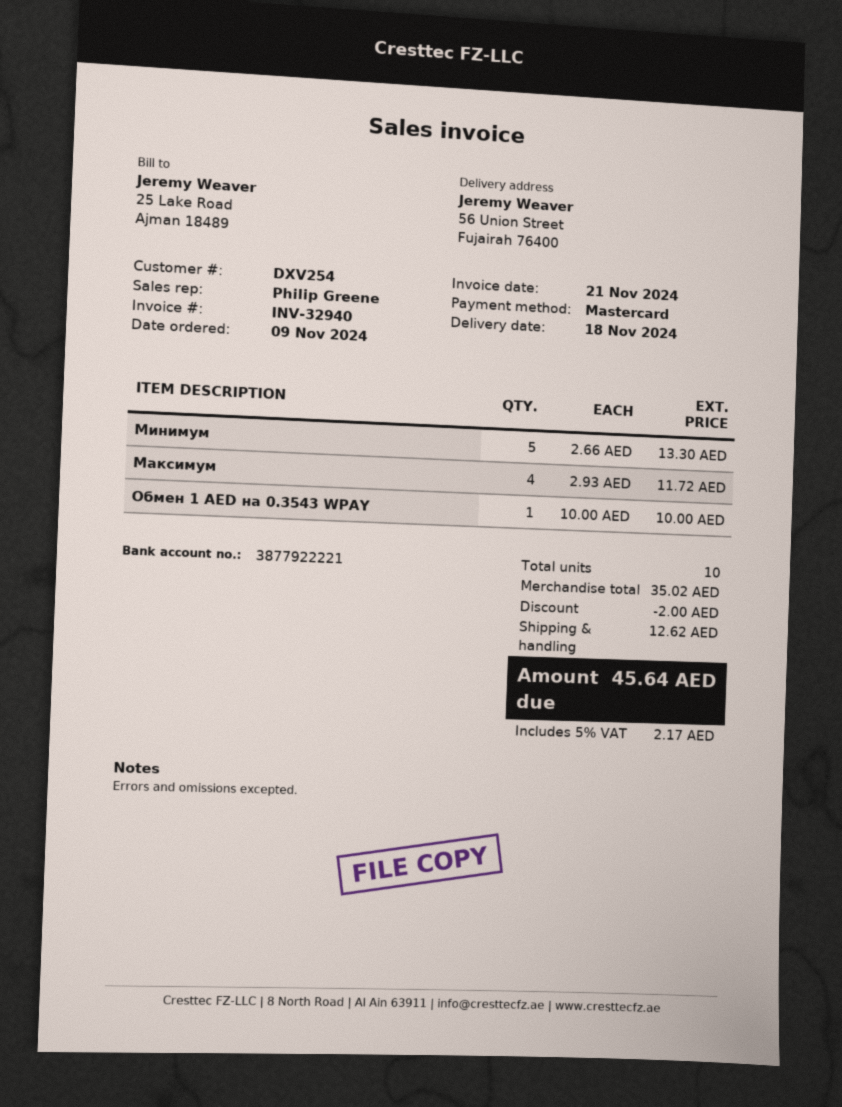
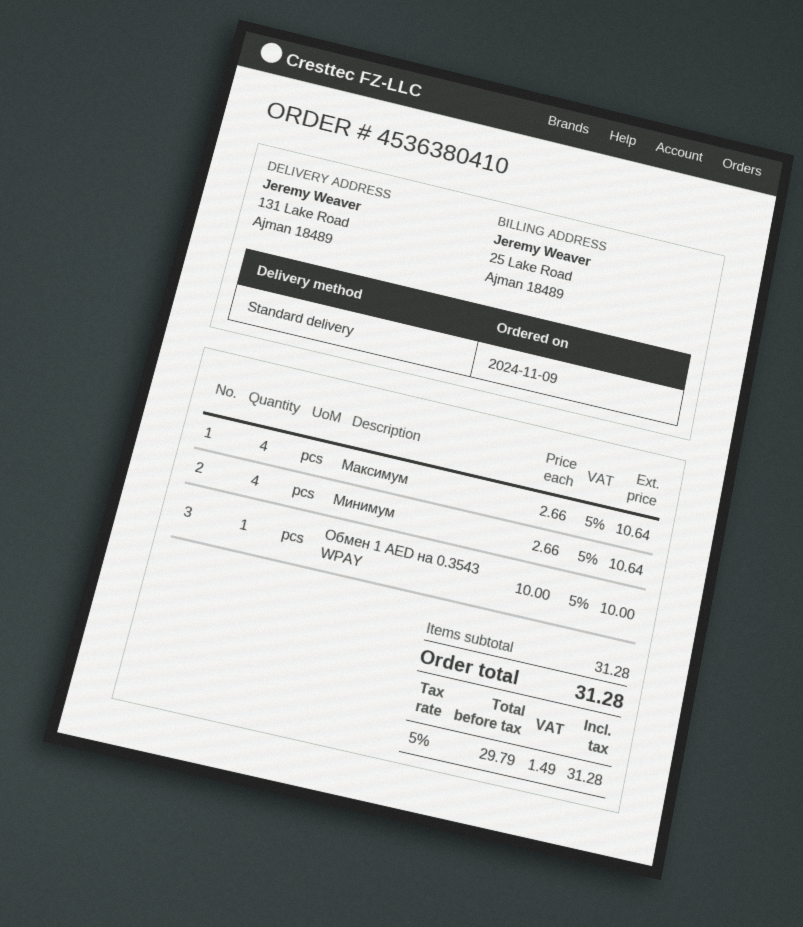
ship to: 56 Union Street, Fujairah 76400 -> 131 Lake Road, Ajman 18489
Минимум: 5 x 2.66 = 13.30 -> 4 x 2.66 = 10.64
Максимум: 4 x 2.93 = 11.72 -> 4 x 2.66 = 10.64
subtotal: 35.02 -> 31.28
discount: 2.00 -> none
shipping: 12.62 -> none
tax: 5% = 2.17 -> 5% = 1.49
total: 45.64 -> 31.28

